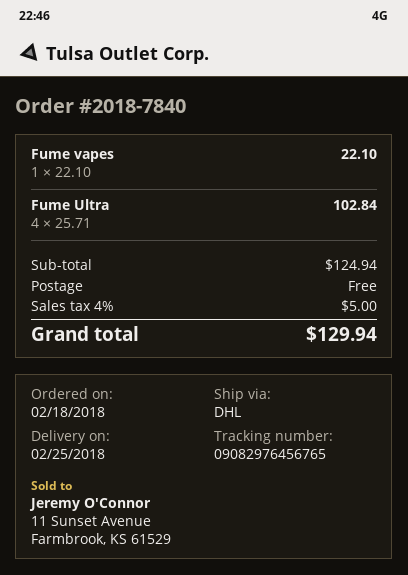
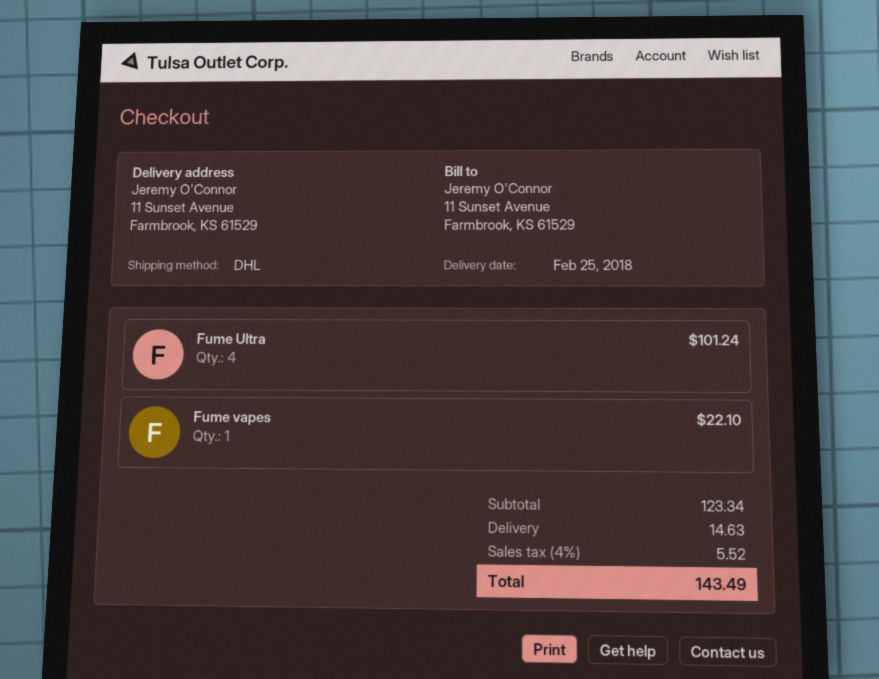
Fume Ultra: 4 for 102.84 -> 4 for 101.24
subtotal: 124.94 -> 123.34
shipping: 0.00 -> 14.63
tax: 4% = 5.00 -> 4% = 5.52
total: 129.94 -> 143.49

